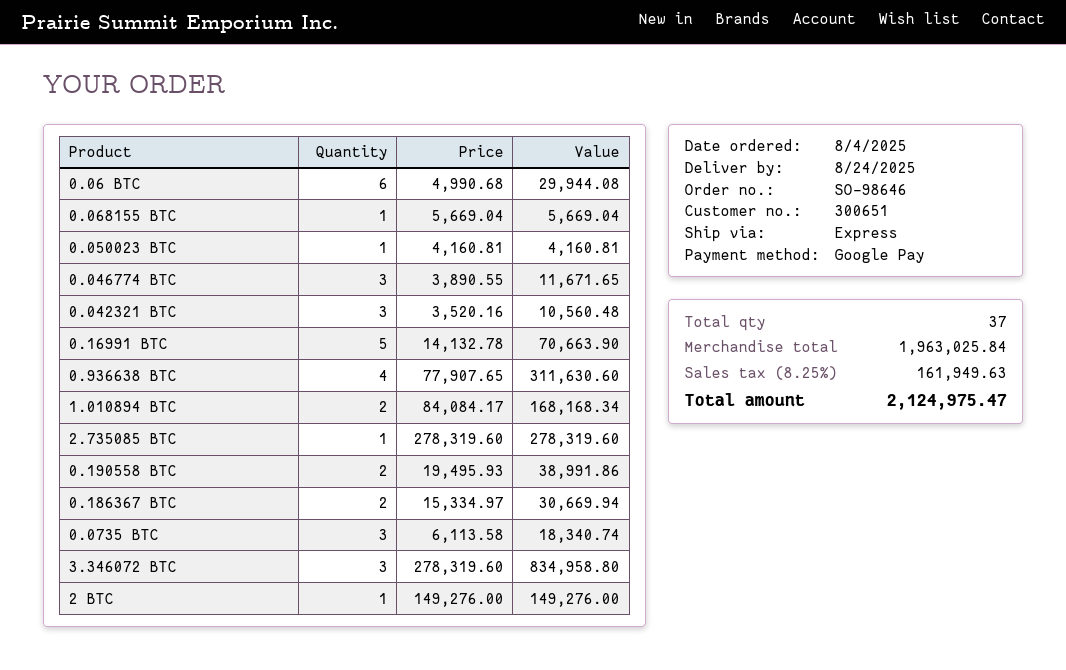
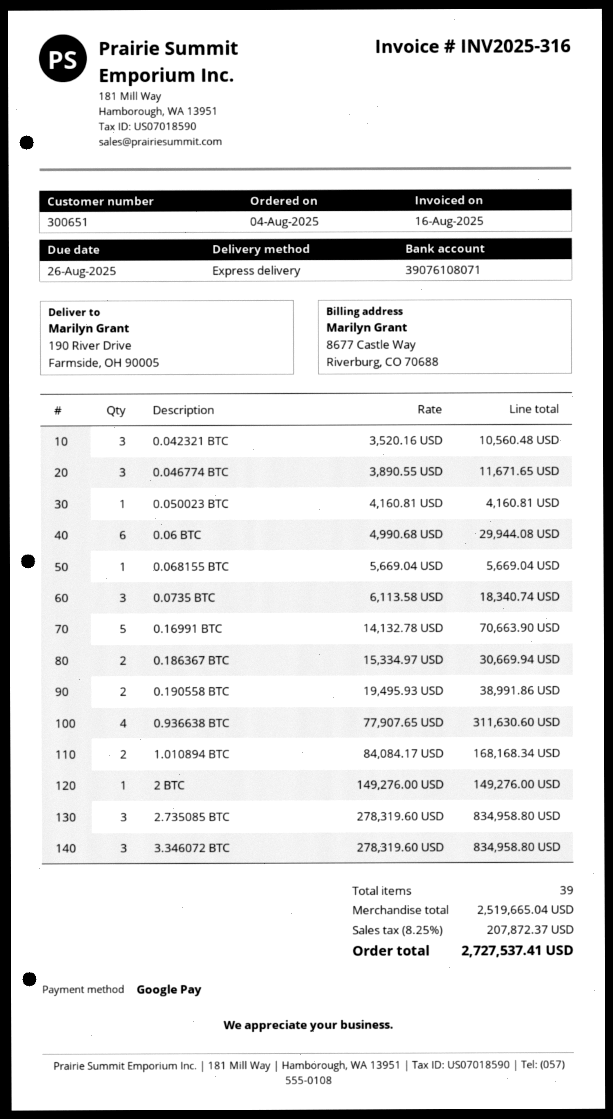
2.735085 BTC: 1 x 278319.60 = 278319.60 -> 3 x 278319.60 = 834958.80
total quantity: 37 -> 39
subtotal: 1963025.84 -> 2519665.04
tax: 8.25% = 161949.63 -> 8.25% = 207872.37
total: 2124975.47 -> 2727537.41

